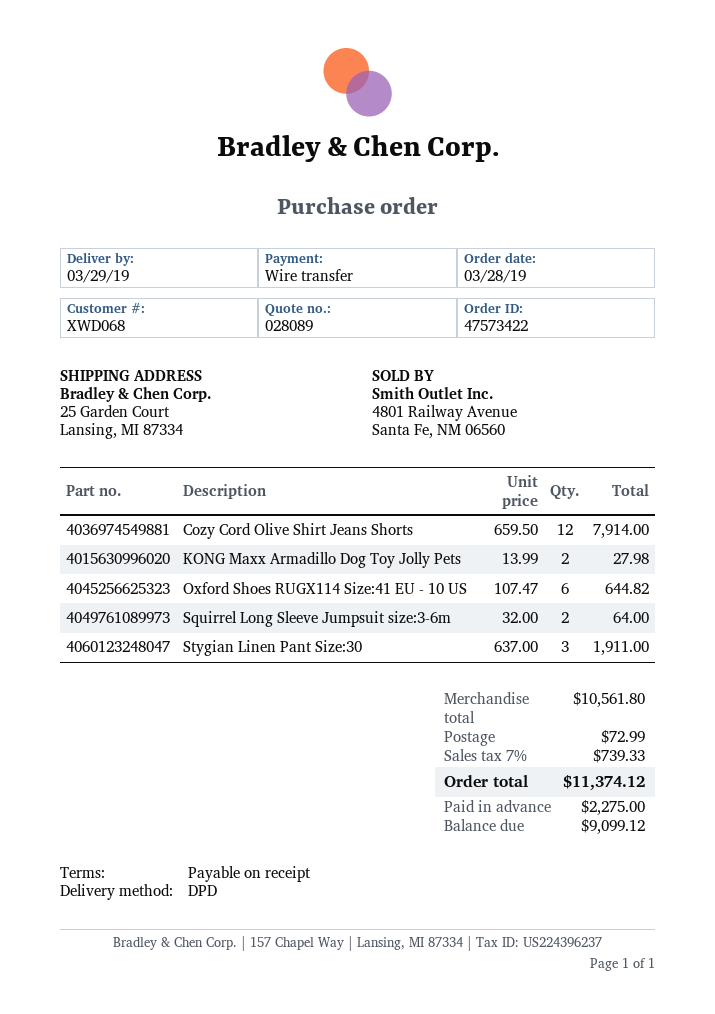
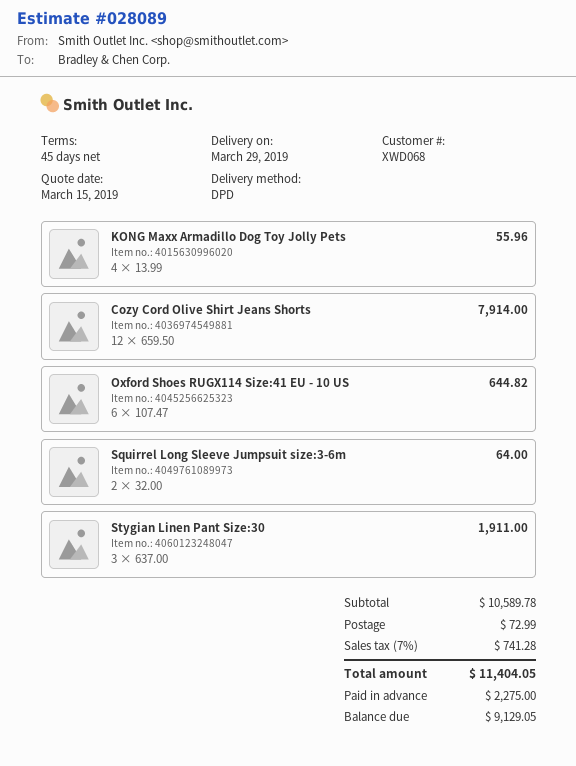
payment terms: on receipt -> 45 days
KONG Maxx Armadillo Dog Toy Jolly Pets: 2 x 13.99 = 27.98 -> 4 x 13.99 = 55.96
subtotal: 10561.80 -> 10589.78
tax: 7% = 739.33 -> 7% = 741.28
total: 11374.12 -> 11404.05
balance: 9099.12 -> 9129.05

